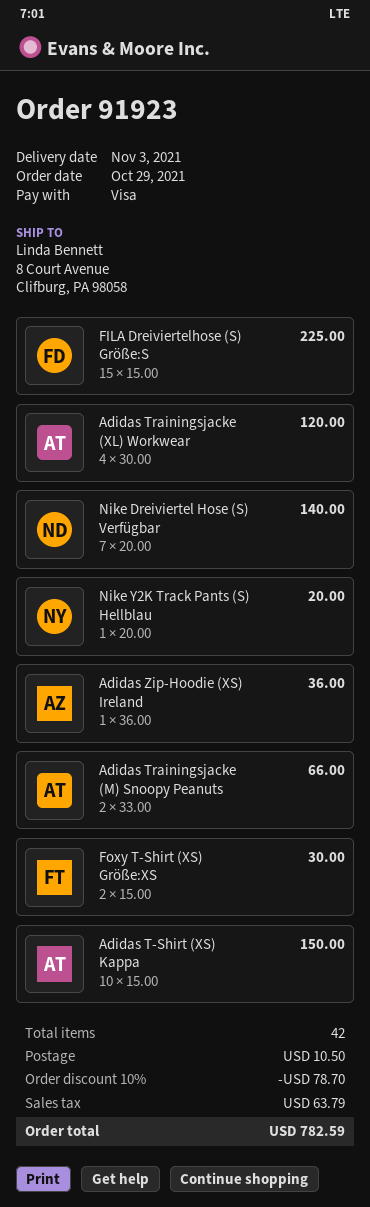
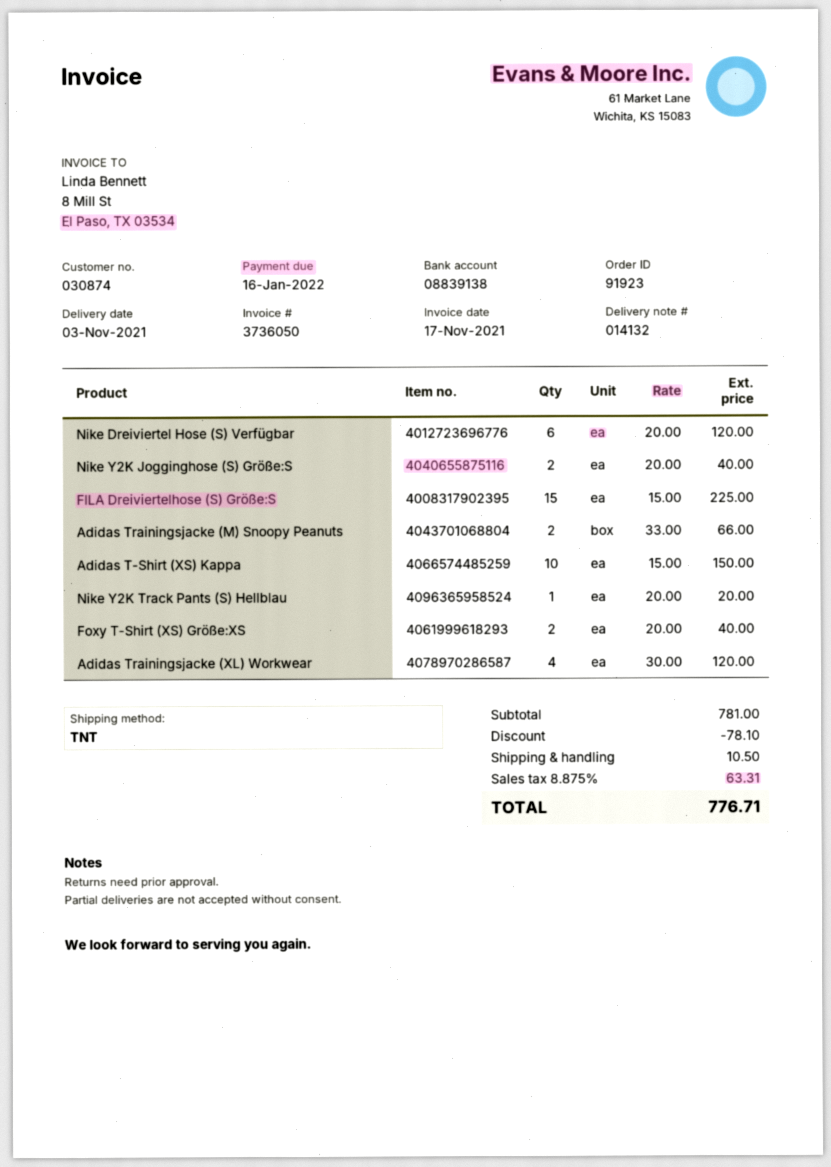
Nike Dreiviertel Hose (S) Verfügbar: 7 x 20.00 = 140.00 -> 6 x 20.00 = 120.00
Adidas Zip-Hoodie (XS) Ireland: 1 x 36.00 = 36.00 -> none
Foxy T-Shirt (XS) Größe:XS: 2 x 15.00 = 30.00 -> 2 x 20.00 = 40.00
Nike Y2K Jogginghose (S) Größe:S: none -> 2 x 20.00 = 40.00
discount: 78.70 -> 78.10
tax: 63.79 -> 63.31
total: 782.59 -> 776.71

